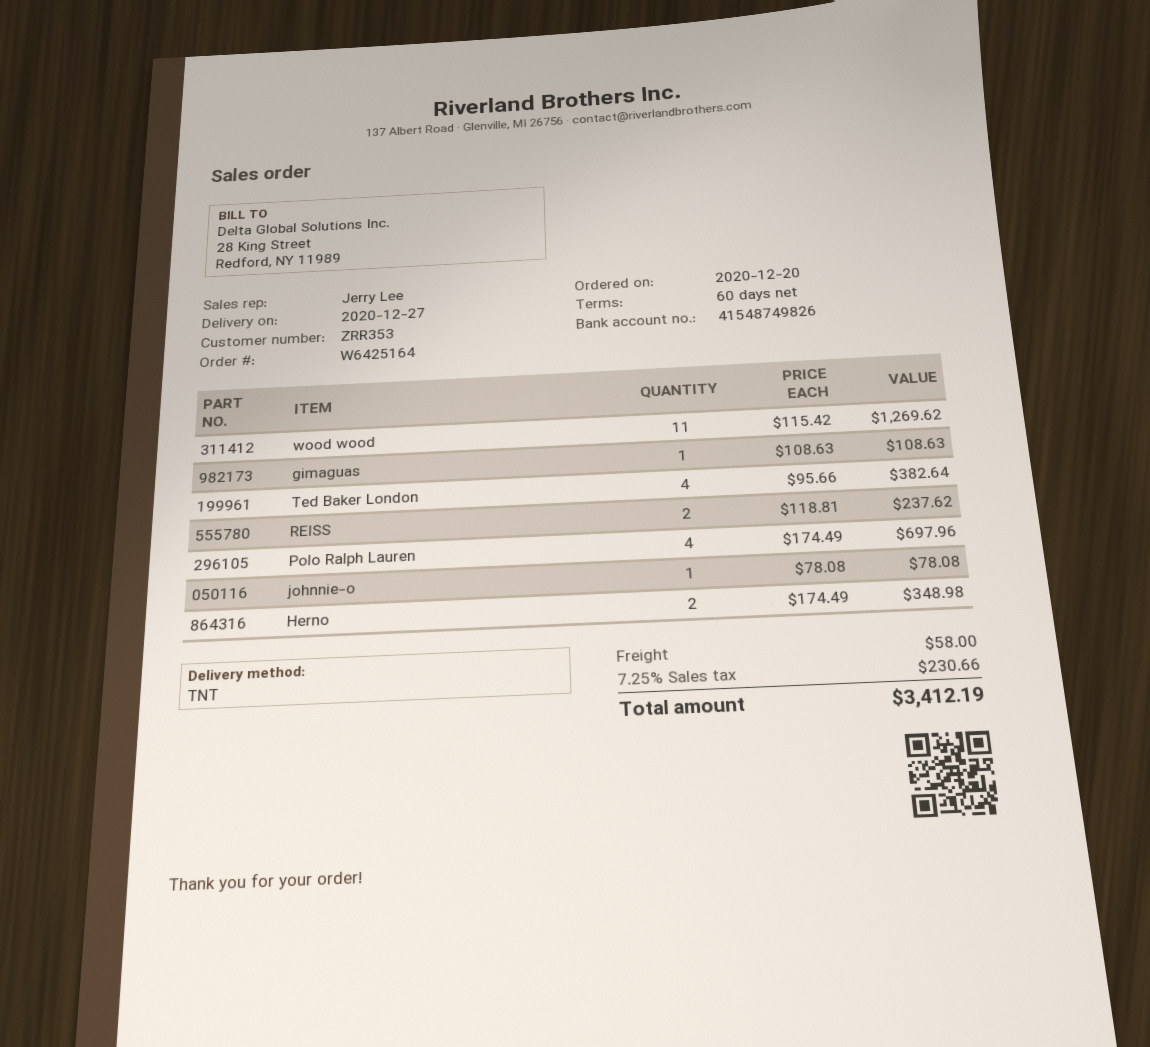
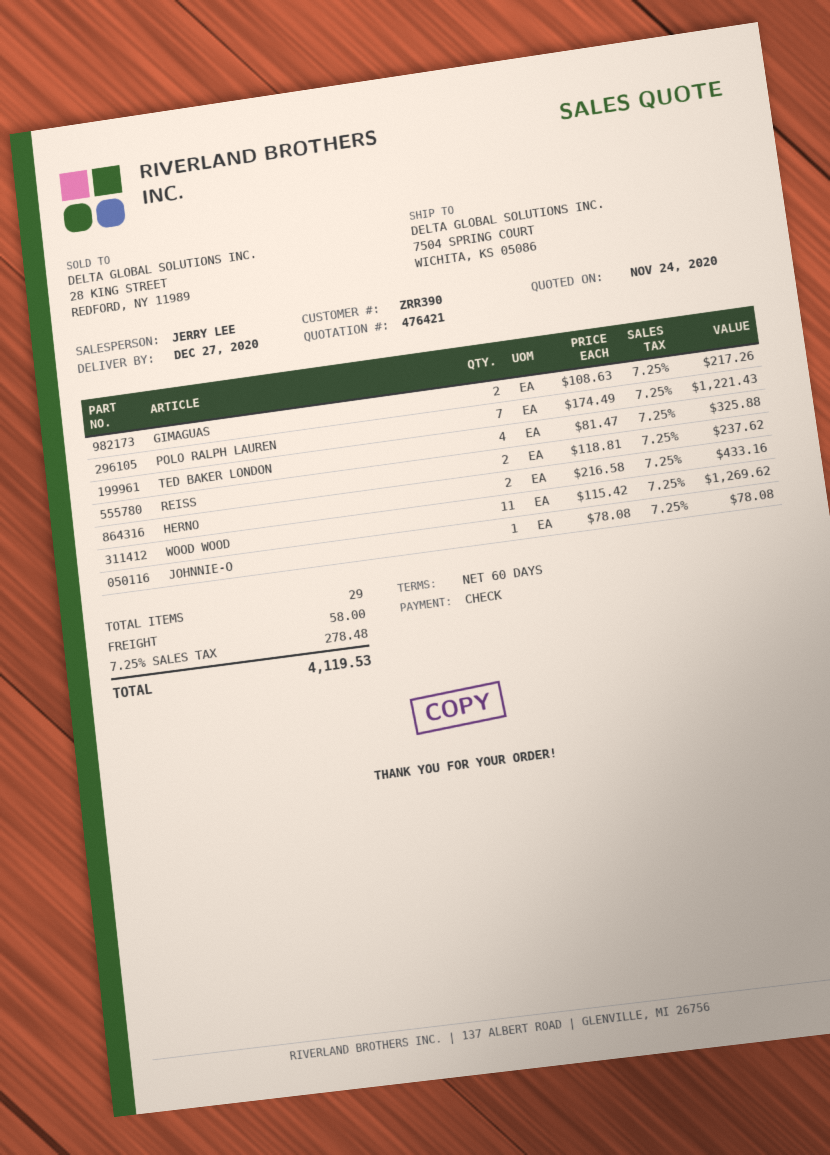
customer number: ZRR353 -> ZRR390
gimaguas: 1 x 108.63 = 108.63 -> 2 x 108.63 = 217.26
Ted Baker London: 4 x 95.66 = 382.64 -> 4 x 81.47 = 325.88
Polo Ralph Lauren: 4 x 174.49 = 697.96 -> 7 x 174.49 = 1221.43
Herno: 2 x 174.49 = 348.98 -> 2 x 216.58 = 433.16
tax: 7.25% = 230.66 -> 7.25% = 278.48
total: 3412.19 -> 4119.53

